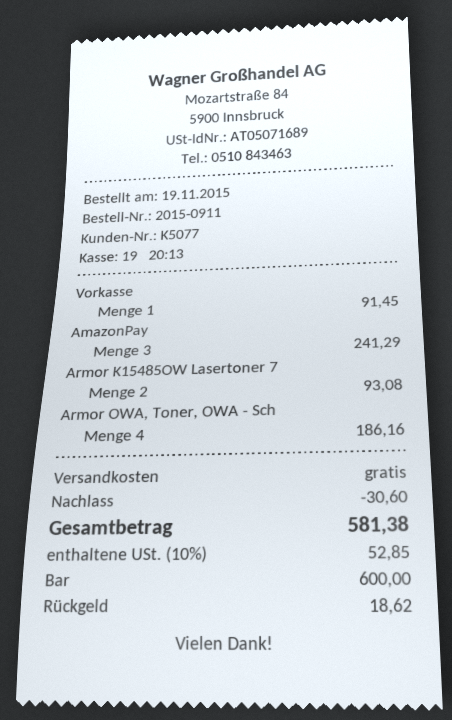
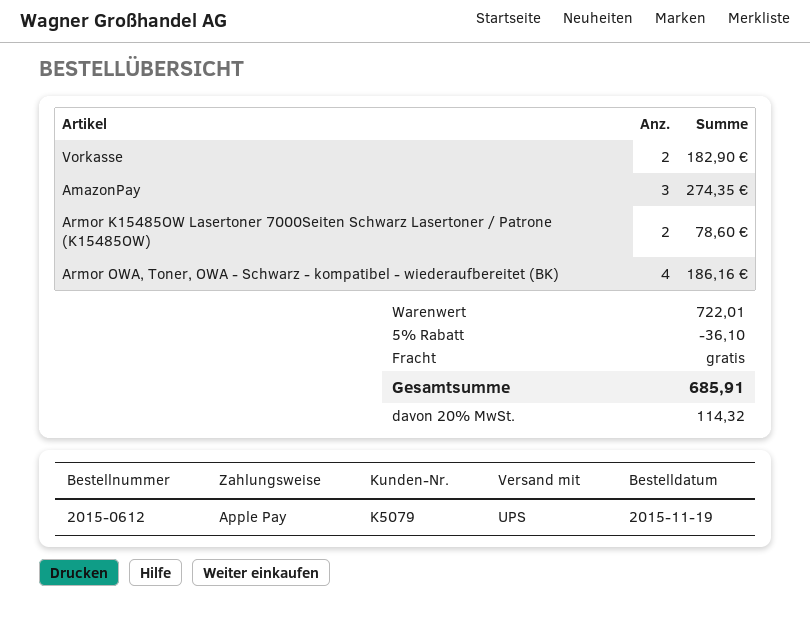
order number: 2015-0911 -> 2015-0612
customer number: K5077 -> K5079
payment method: cash -> Apple Pay
Vorkasse: 1 for 91.45 -> 2 for 182.90
AmazonPay: 3 for 241.29 -> 3 for 274.35
Armor K15485OW Lasertoner 7: 2 for 93.08 -> 2 for 78.60
discount: 30.60 -> 36.10
tax: 10% = 52.85 -> 20% = 114.32
total: 581.38 -> 685.91

